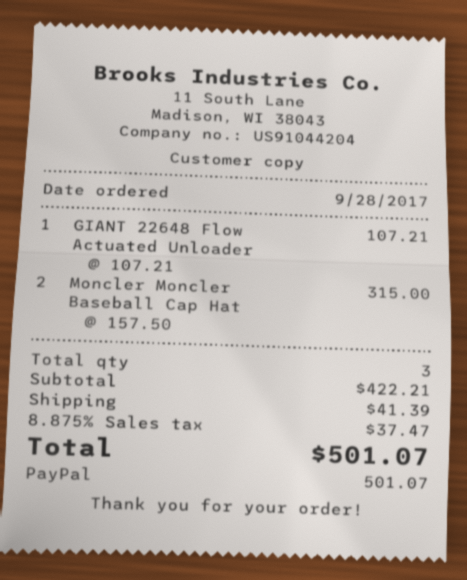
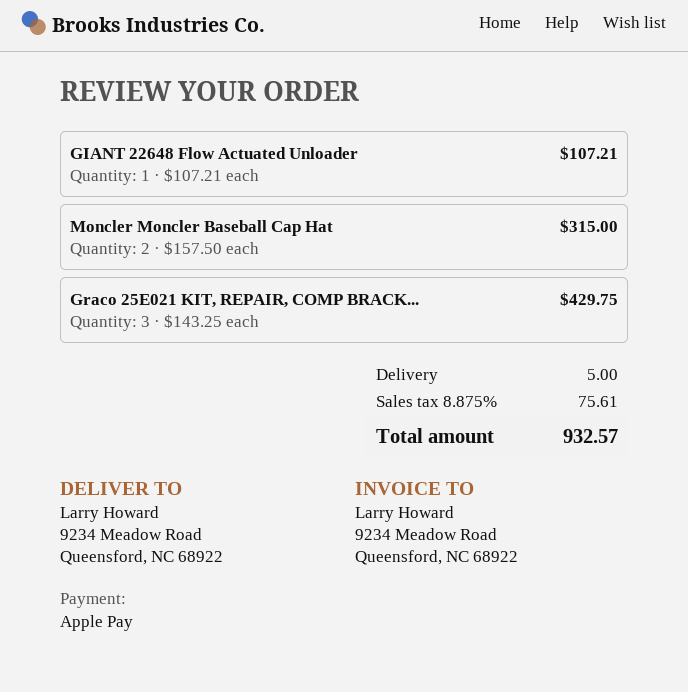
payment method: PayPal -> Apple Pay
Graco 25E021 KIT, REPAIR, COMP BRACK...: none -> 3 x 143.25 = 429.75
shipping: 41.39 -> 5.00
tax: 8.875% = 37.47 -> 8.875% = 75.61
total: 501.07 -> 932.57

